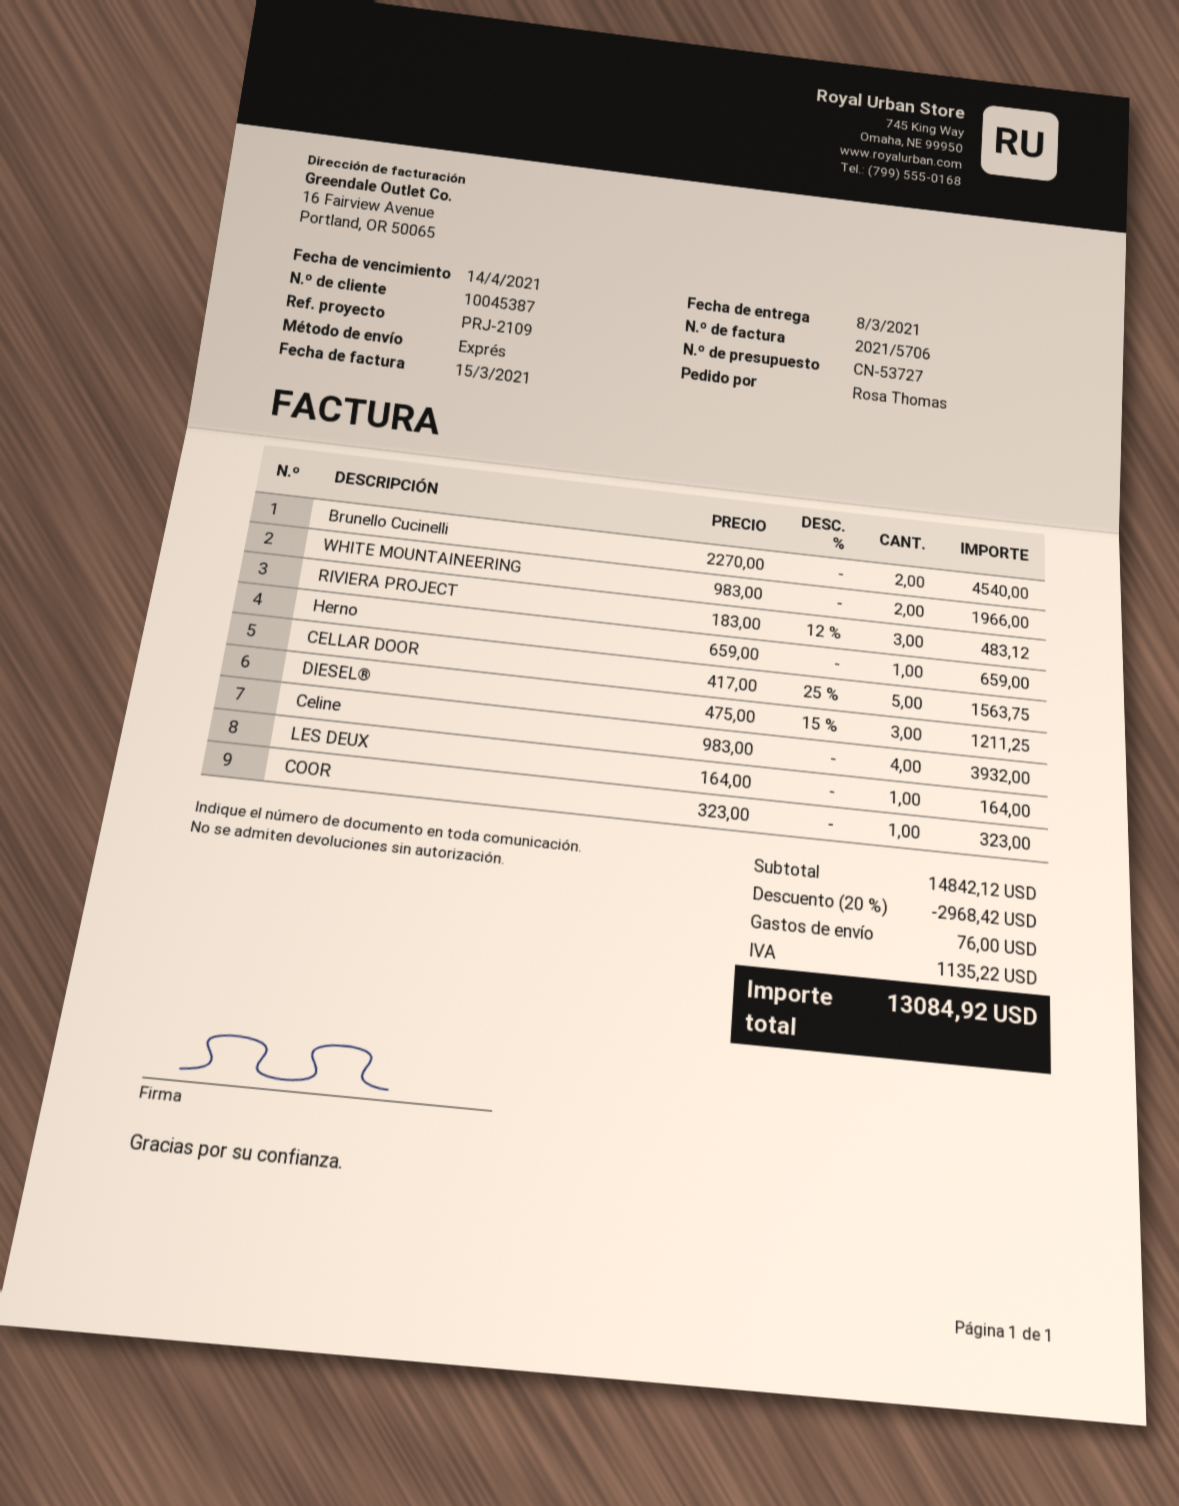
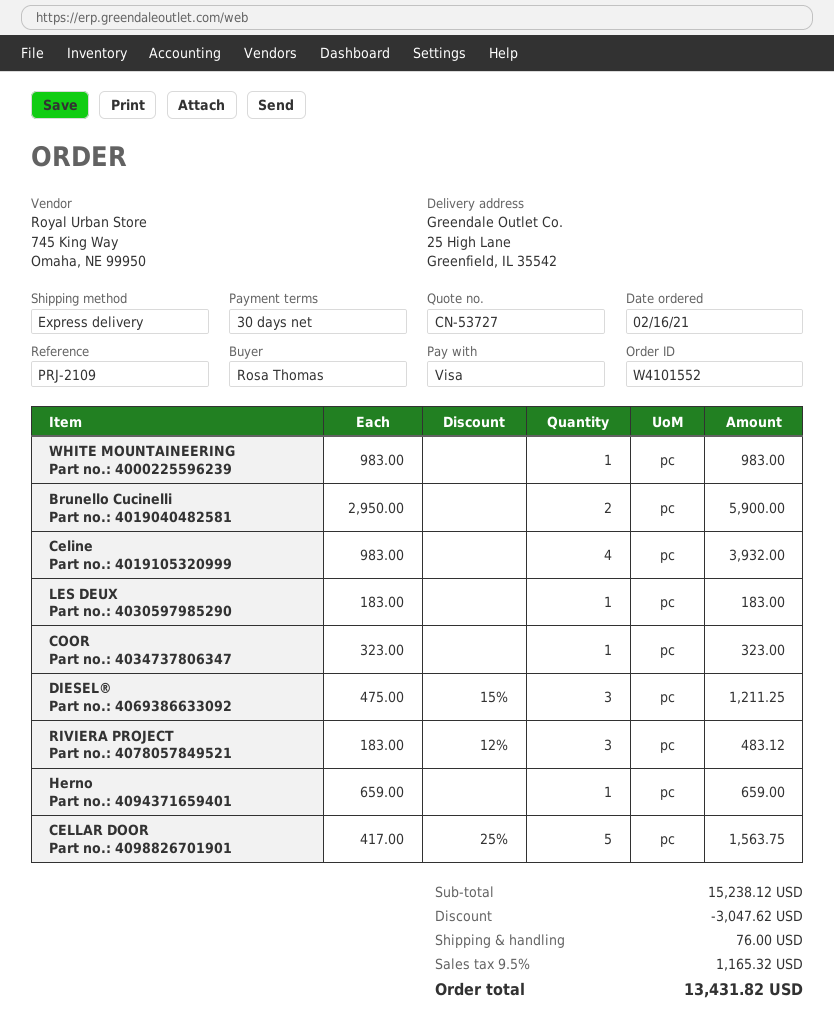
Brunello Cucinelli: 2 x 2270.00 = 4540.00 -> 2 x 2950.00 = 5900.00
WHITE MOUNTAINEERING: 2 x 983.00 = 1966.00 -> 1 x 983.00 = 983.00
LES DEUX: 1 x 164.00 = 164.00 -> 1 x 183.00 = 183.00
subtotal: 14842.12 -> 15238.12
discount: 2968.42 -> 3047.62
tax: 1135.22 -> 1165.32
total: 13084.92 -> 13431.82

